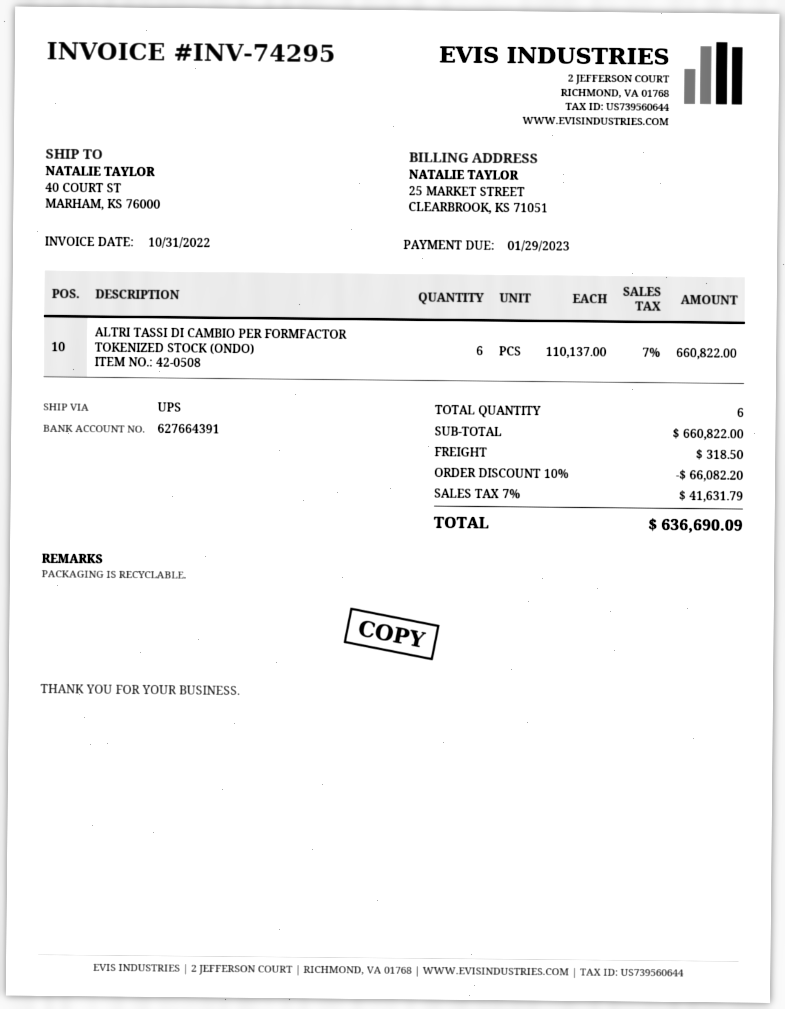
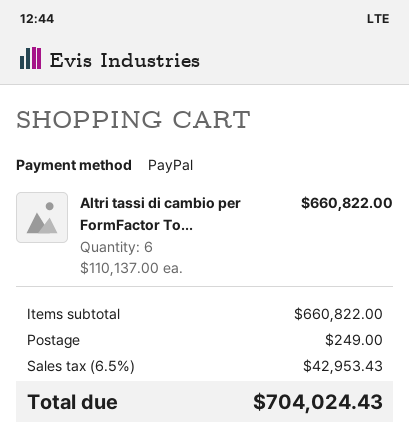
discount: 10% = 66082.20 -> none
shipping: 318.50 -> 249.00
tax: 7% = 41631.79 -> 6.5% = 42953.43
total: 636690.09 -> 704024.43

